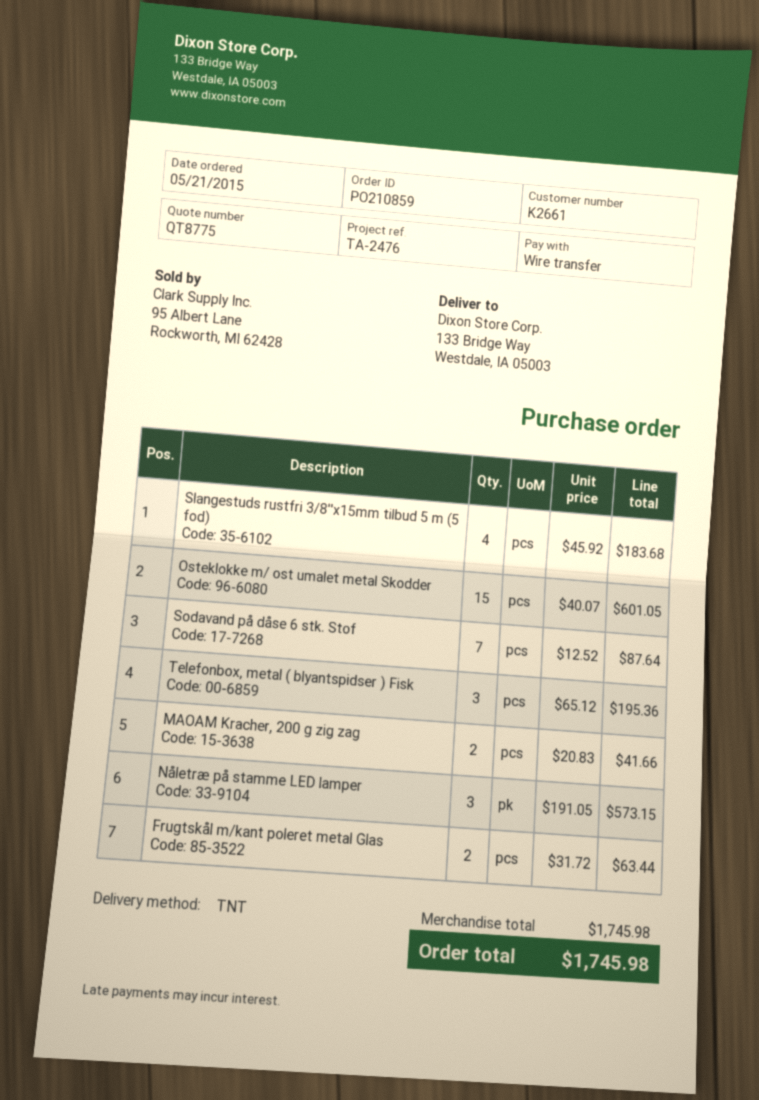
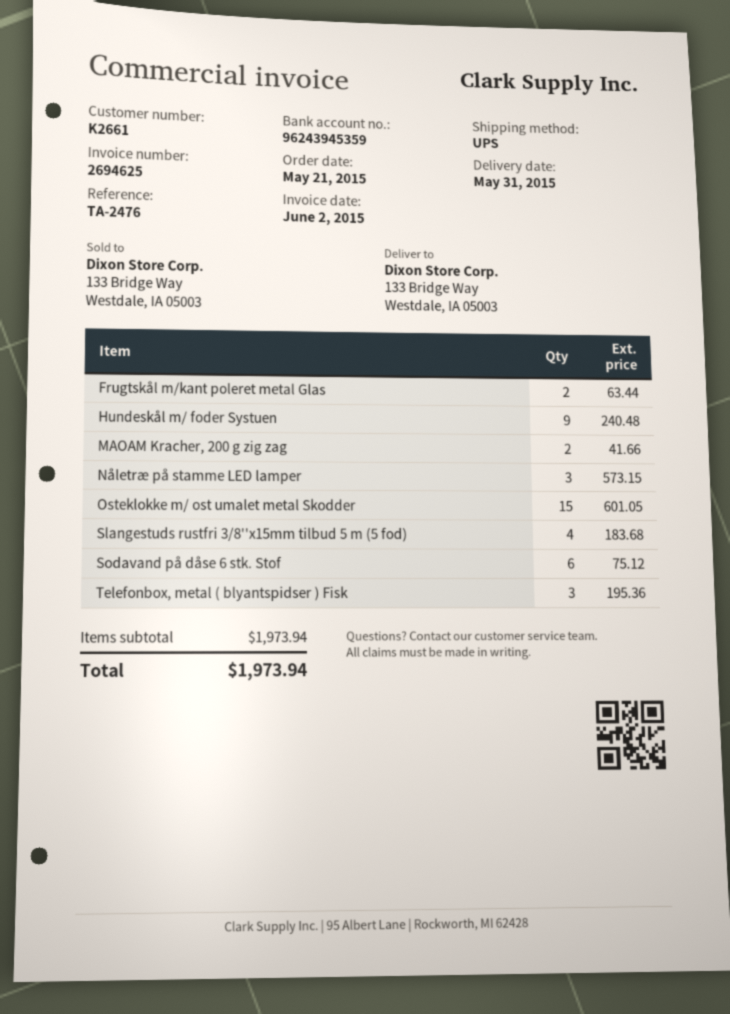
shipping method: TNT -> UPS
Sodavand på dåse 6 stk. Stof: 7 for 87.64 -> 6 for 75.12
Hundeskål m/ foder Systuen: none -> 9 for 240.48
subtotal: 1745.98 -> 1973.94
total: 1745.98 -> 1973.94

